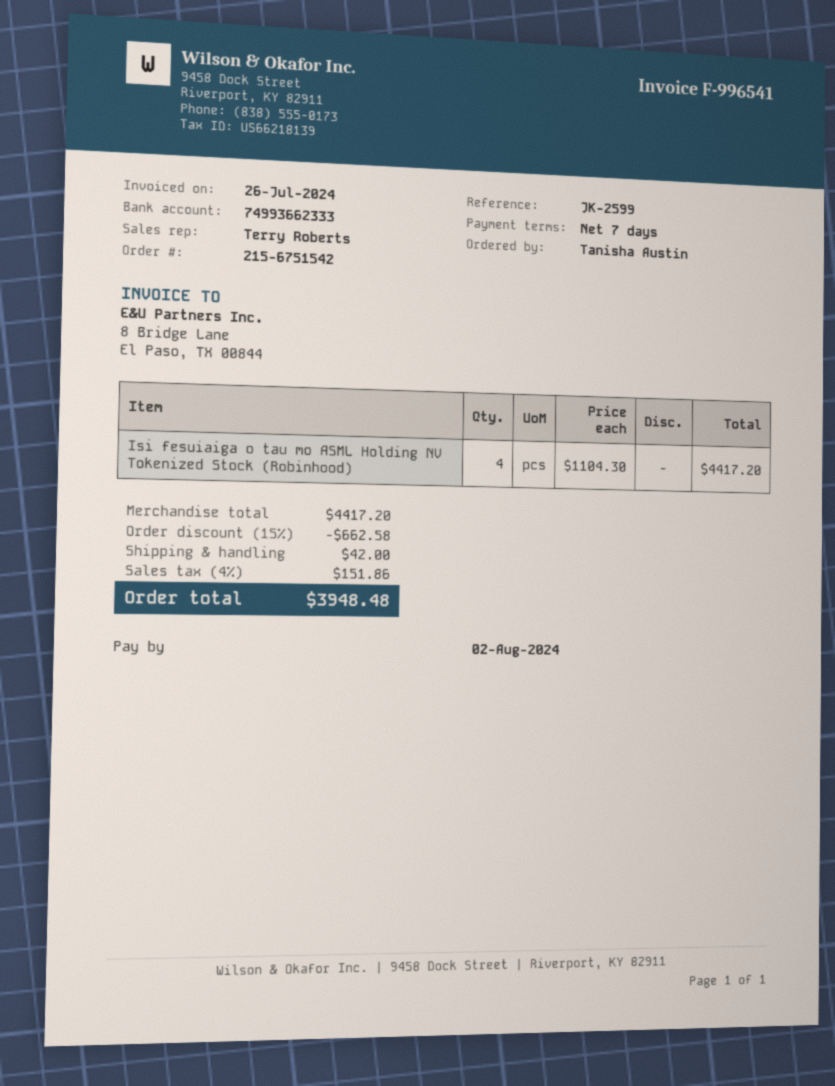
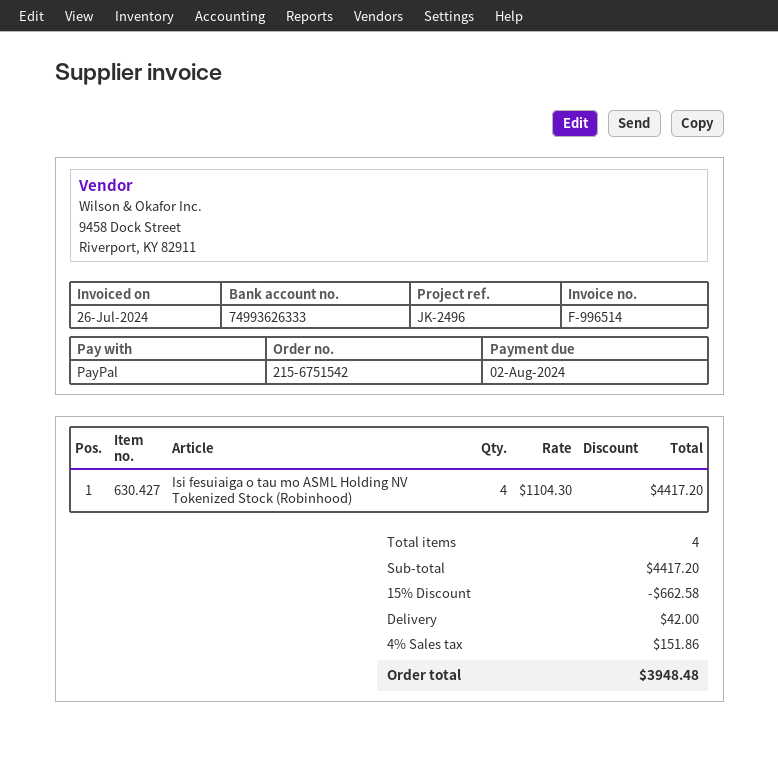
invoice number: F-996541 -> F-996514
reference: JK-2599 -> JK-2496
bank account: 74993662333 -> 74993626333

